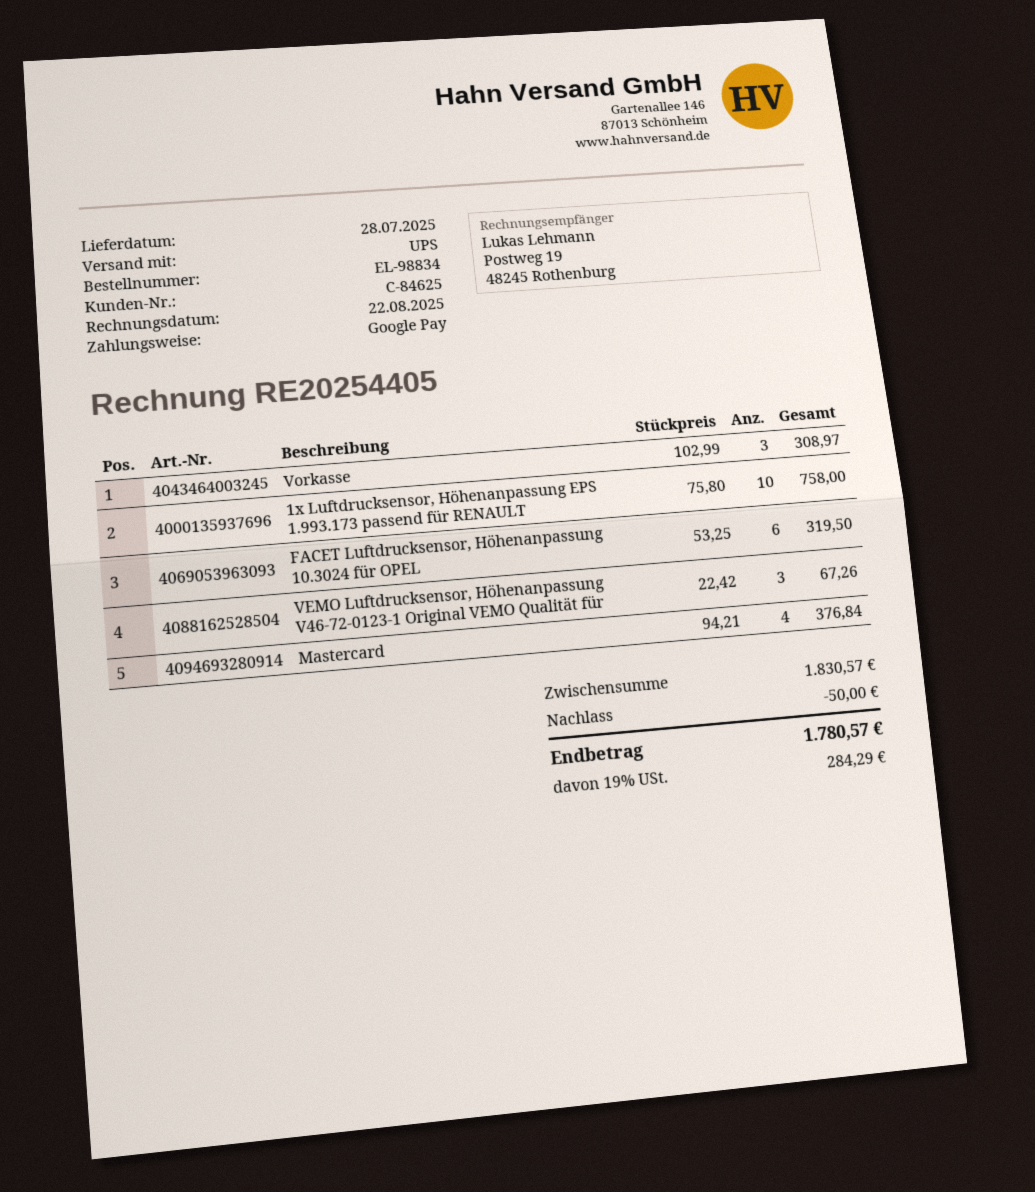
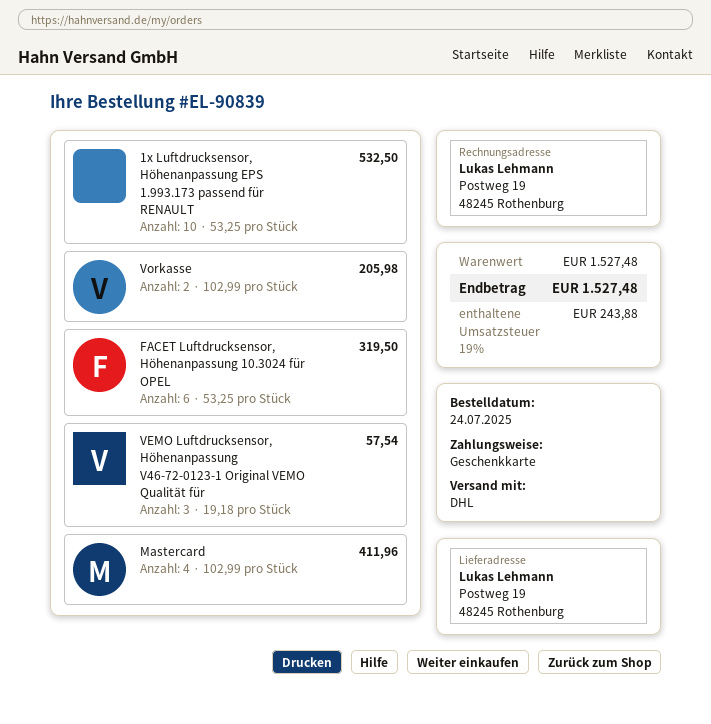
order number: EL-98834 -> EL-90839
payment method: Google Pay -> gift card
shipping method: UPS -> DHL
Vorkasse: 3 x 102.99 = 308.97 -> 2 x 102.99 = 205.98
1x Luftdrucksensor, Höhenanpassung EPS 1.993.173 passend für RENAULT: 10 x 75.80 = 758.00 -> 10 x 53.25 = 532.50
VEMO Luftdrucksensor, Höhenanpassung V46-72-0123-1 Original VEMO Qualität für: 3 x 22.42 = 67.26 -> 3 x 19.18 = 57.54
Mastercard: 4 x 94.21 = 376.84 -> 4 x 102.99 = 411.96
subtotal: 1830.57 -> 1527.48
discount: 50.00 -> none
tax: 19% = 284.29 -> 19% = 243.88
total: 1780.57 -> 1527.48

